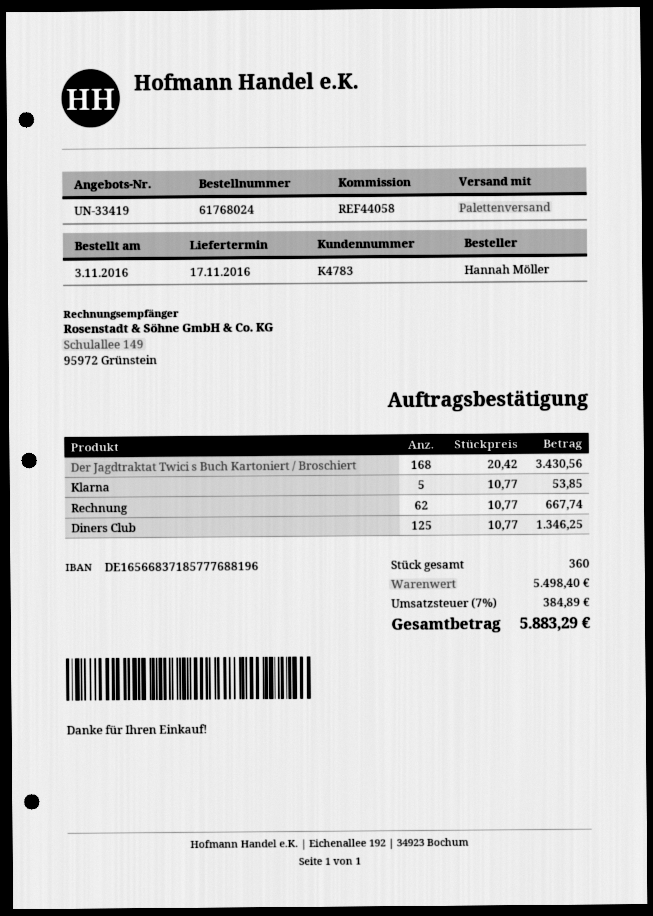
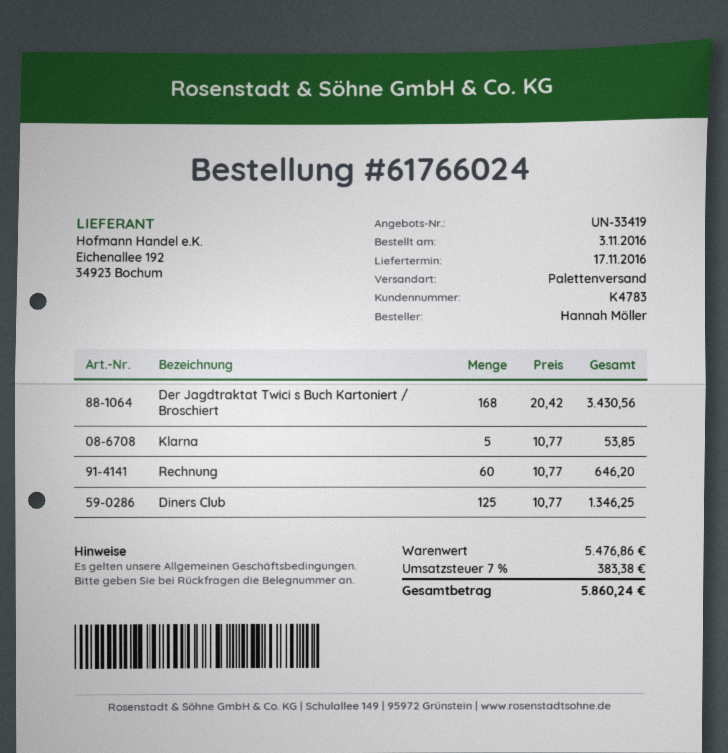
order number: 61768024 -> 61766024
Rechnung: 62 x 10.77 = 667.74 -> 60 x 10.77 = 646.20
subtotal: 5498.40 -> 5476.86
tax: 7% = 384.89 -> 7% = 383.38
total: 5883.29 -> 5860.24

